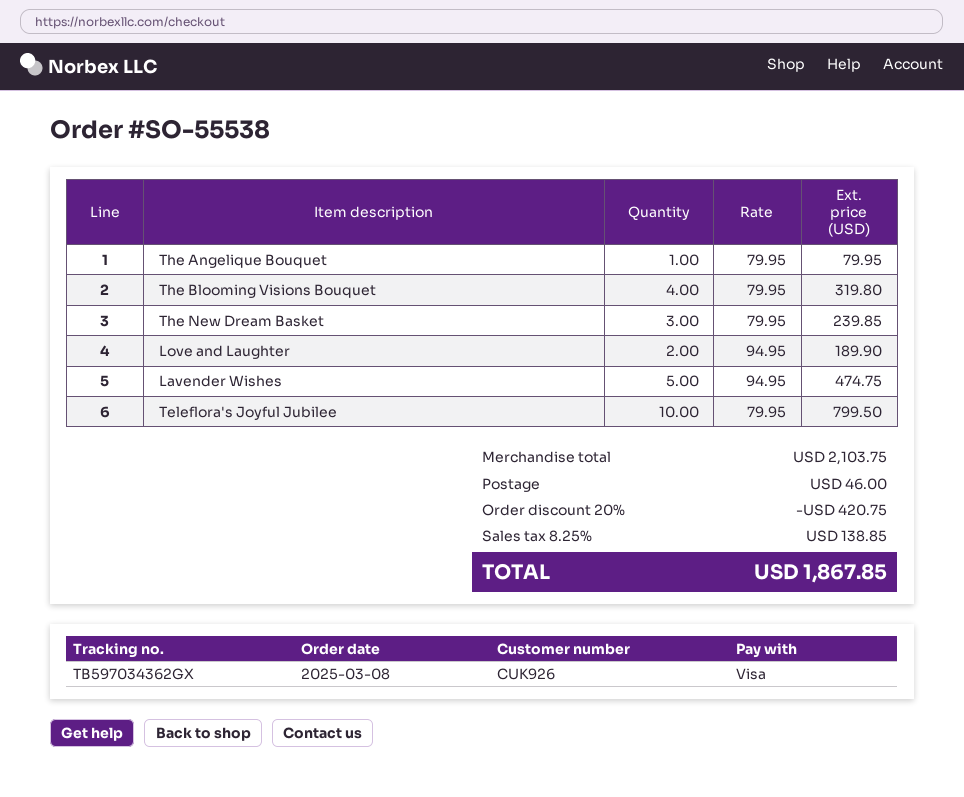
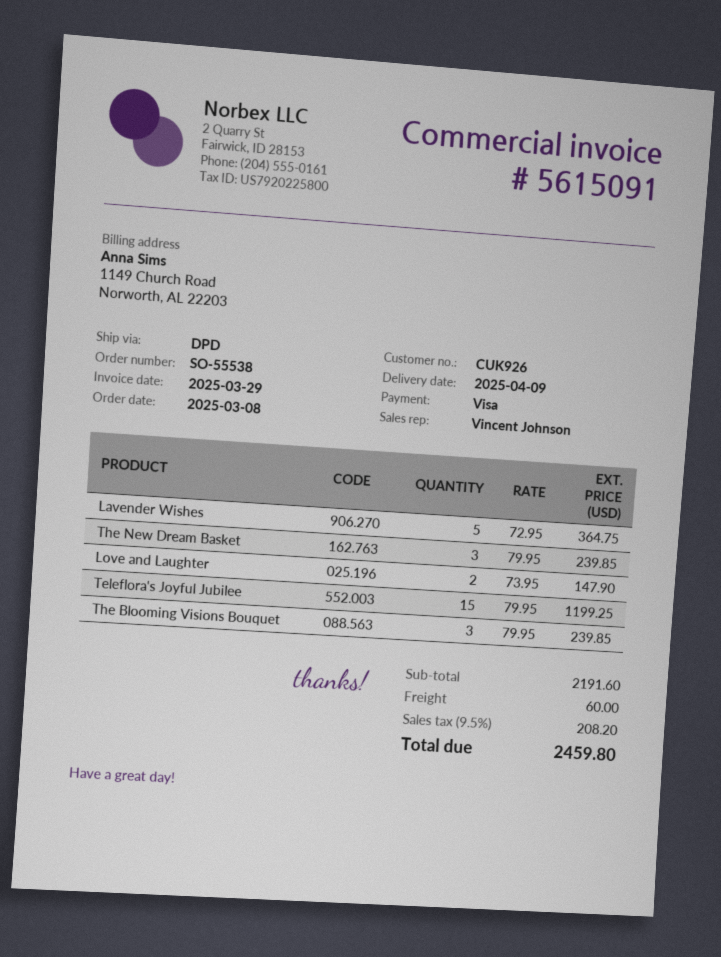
The Angelique Bouquet: 1 x 79.95 = 79.95 -> none
The Blooming Visions Bouquet: 4 x 79.95 = 319.80 -> 3 x 79.95 = 239.85
Love and Laughter: 2 x 94.95 = 189.90 -> 2 x 73.95 = 147.90
Lavender Wishes: 5 x 94.95 = 474.75 -> 5 x 72.95 = 364.75
Teleflora's Joyful Jubilee: 10 x 79.95 = 799.50 -> 15 x 79.95 = 1199.25
subtotal: 2103.75 -> 2191.60
discount: 20% = 420.75 -> none
shipping: 46.00 -> 60.00
tax: 8.25% = 138.85 -> 9.5% = 208.20
total: 1867.85 -> 2459.80

